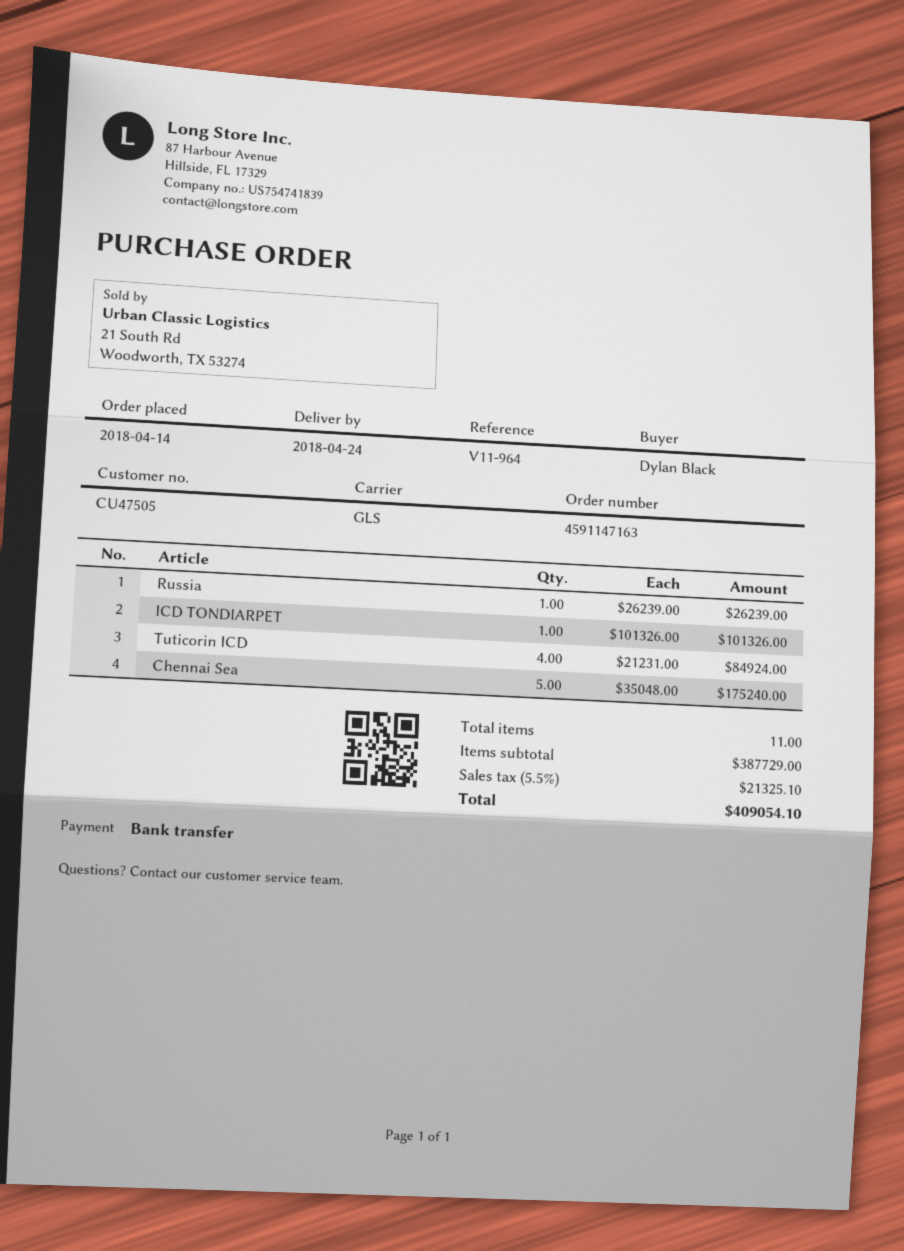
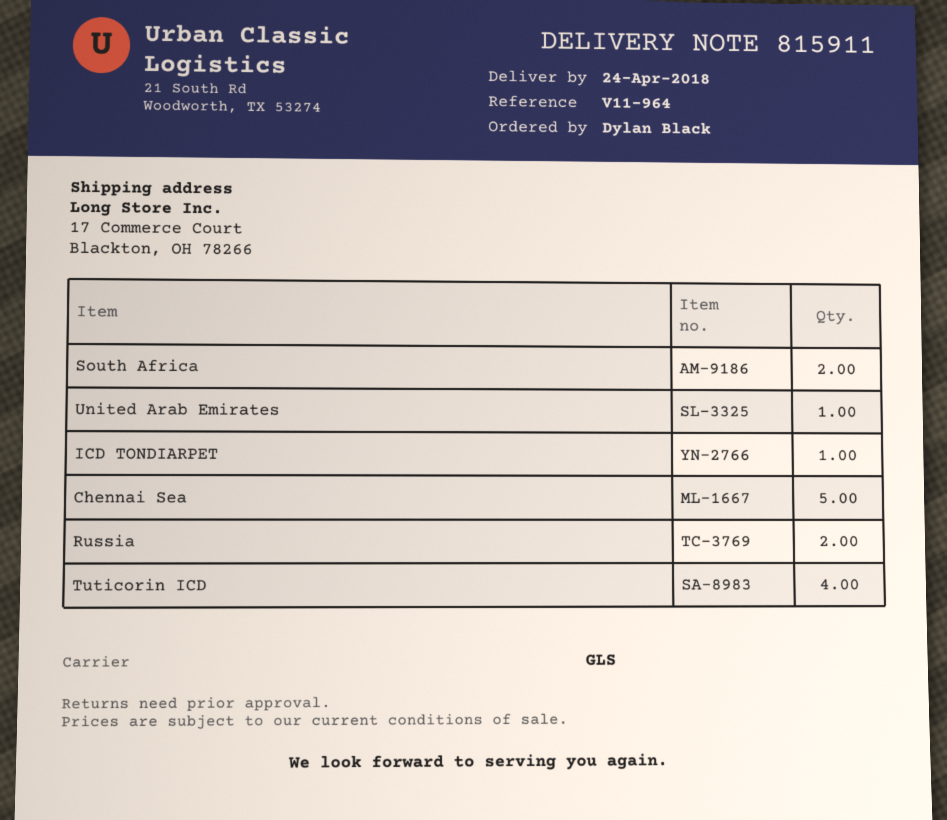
Russia: 1 -> 2
South Africa: none -> 2
United Arab Emirates: none -> 1

